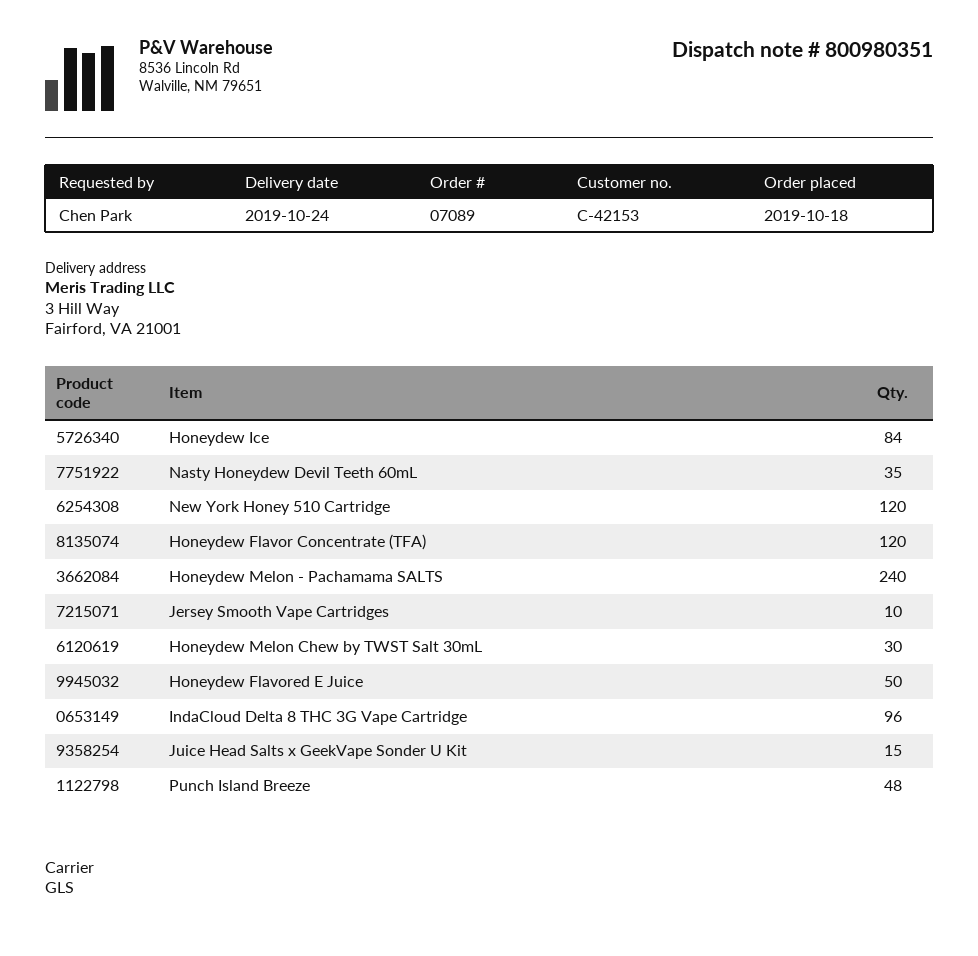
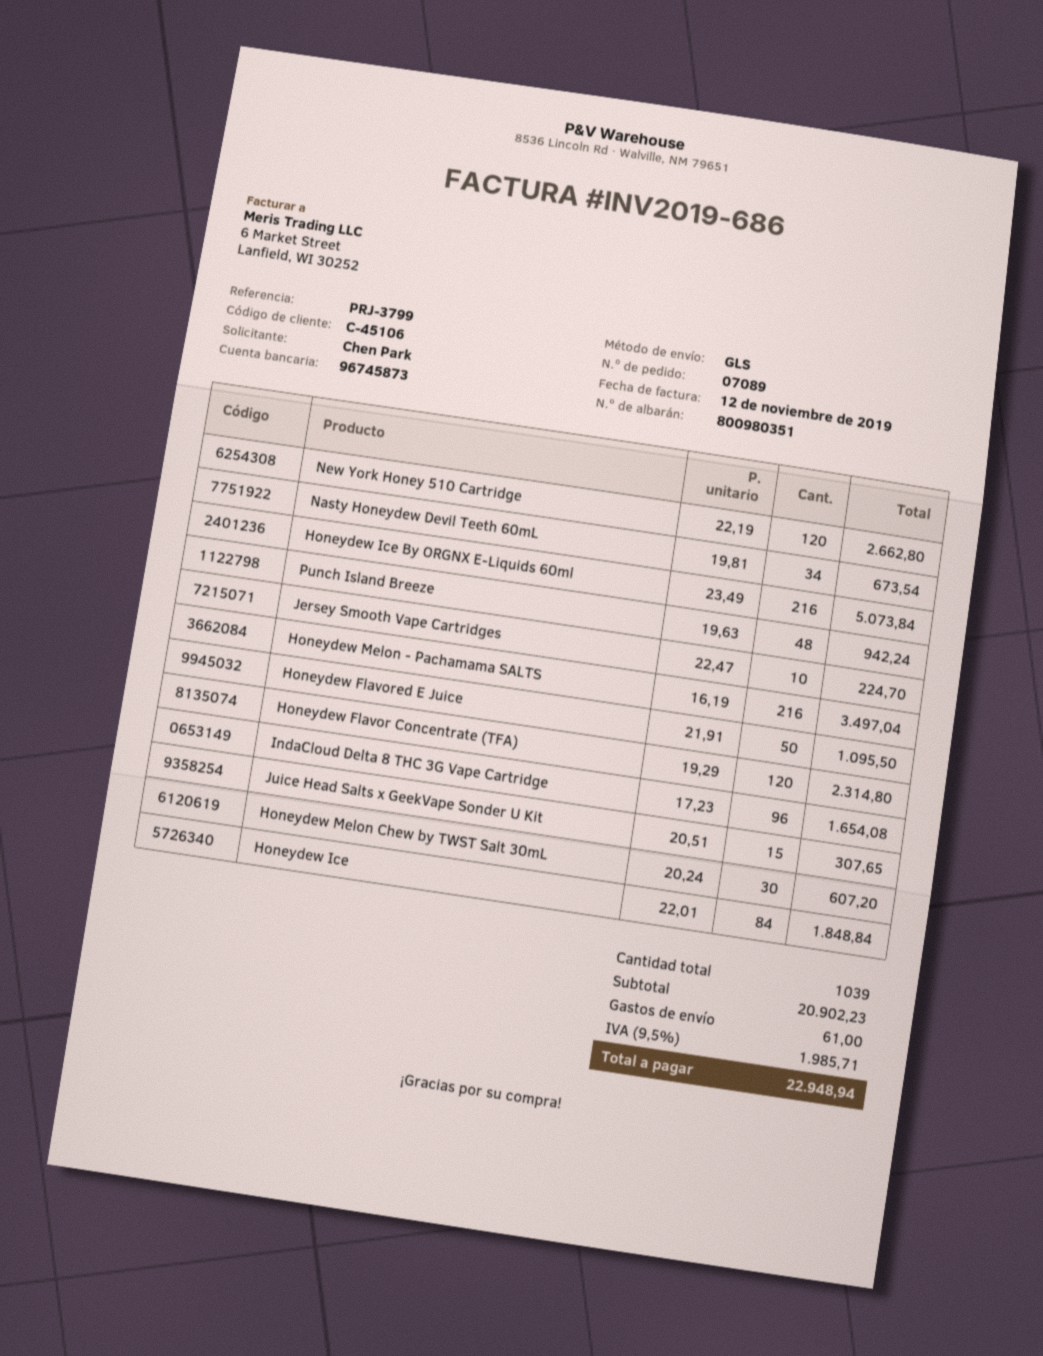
customer number: C-42153 -> C-45106
Nasty Honeydew Devil Teeth 60mL: 35 -> 34
Honeydew Melon - Pachamama SALTS: 240 -> 216
Honeydew Ice By ORGNX E-Liquids 60ml: none -> 216

